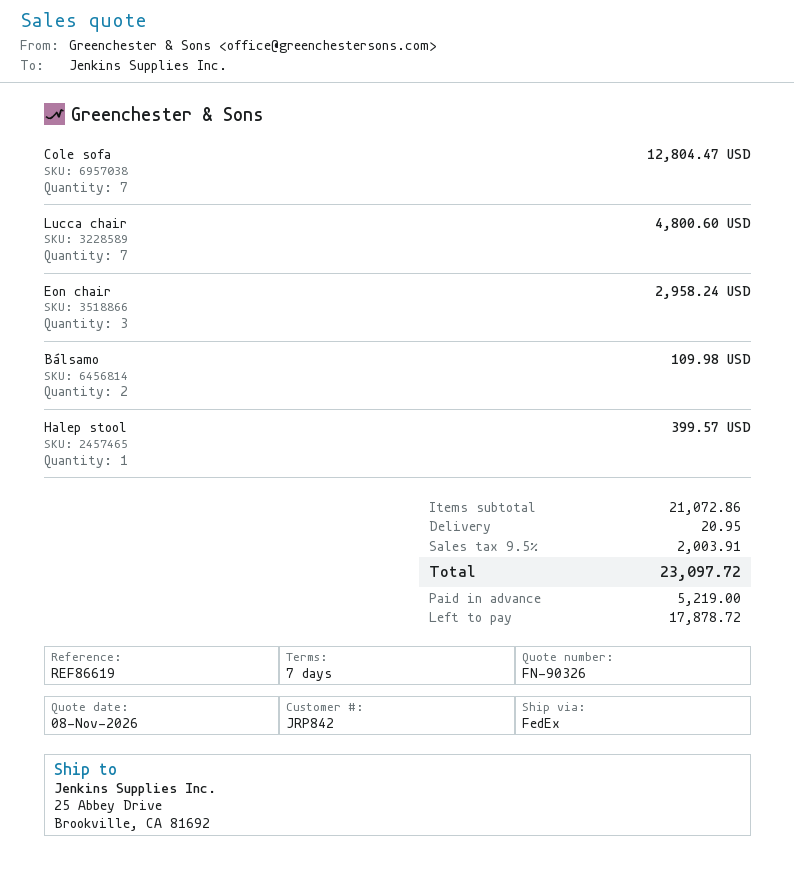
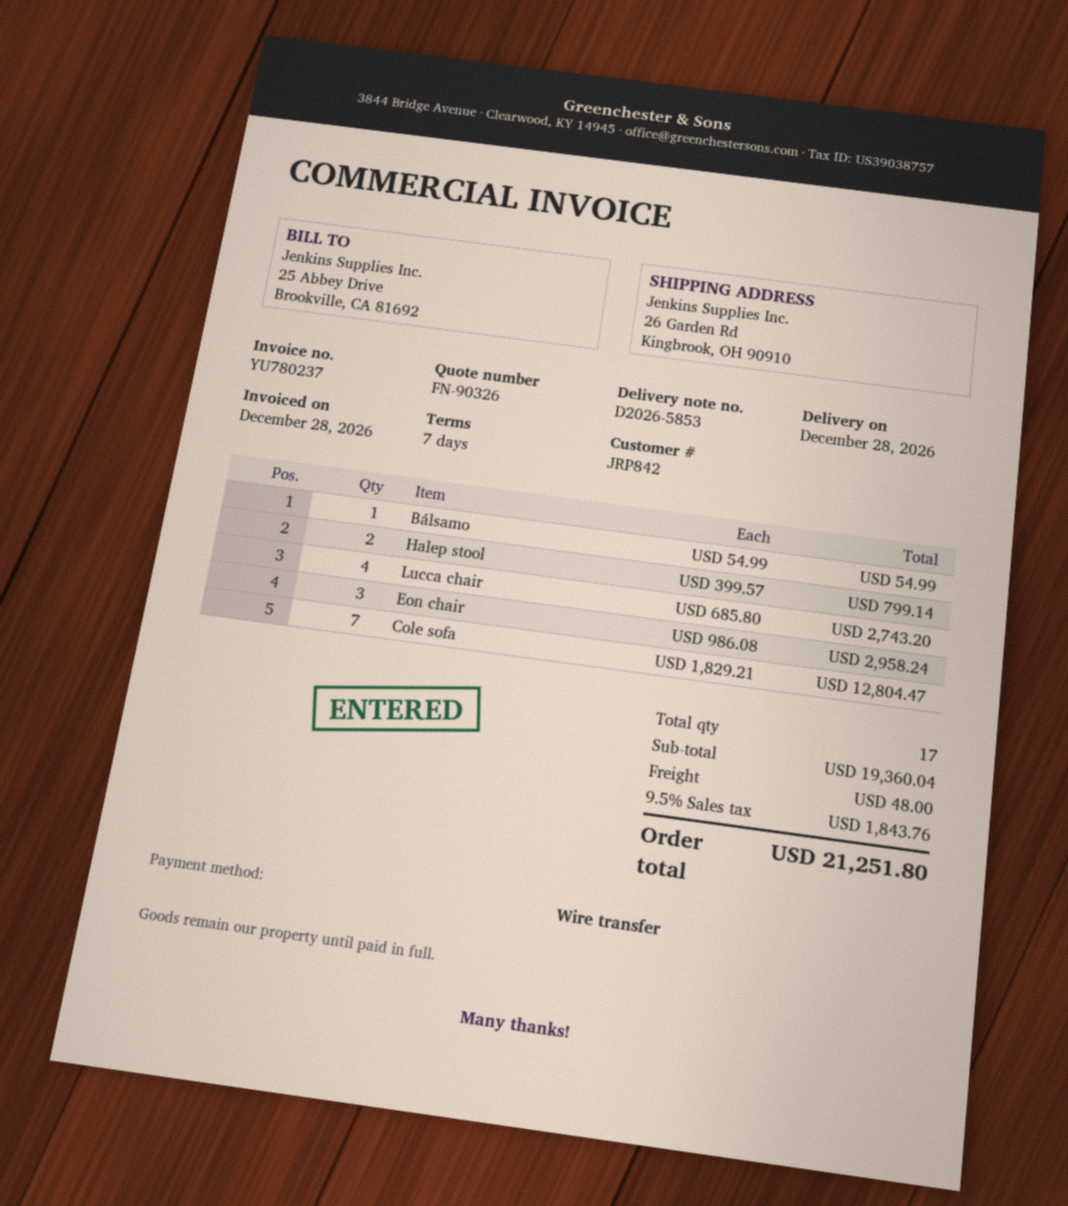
ship to: 25 Abbey Drive, Brookville, CA 81692 -> 26 Garden Rd, Kingbrook, OH 90910
Lucca chair: 7 for 4800.60 -> 4 for 2743.20
Bálsamo: 2 for 109.98 -> 1 for 54.99
Halep stool: 1 for 399.57 -> 2 for 799.14
subtotal: 21072.86 -> 19360.04
shipping: 20.95 -> 48.00
tax: 9.5% = 2003.91 -> 9.5% = 1843.76
total: 23097.72 -> 21251.80

